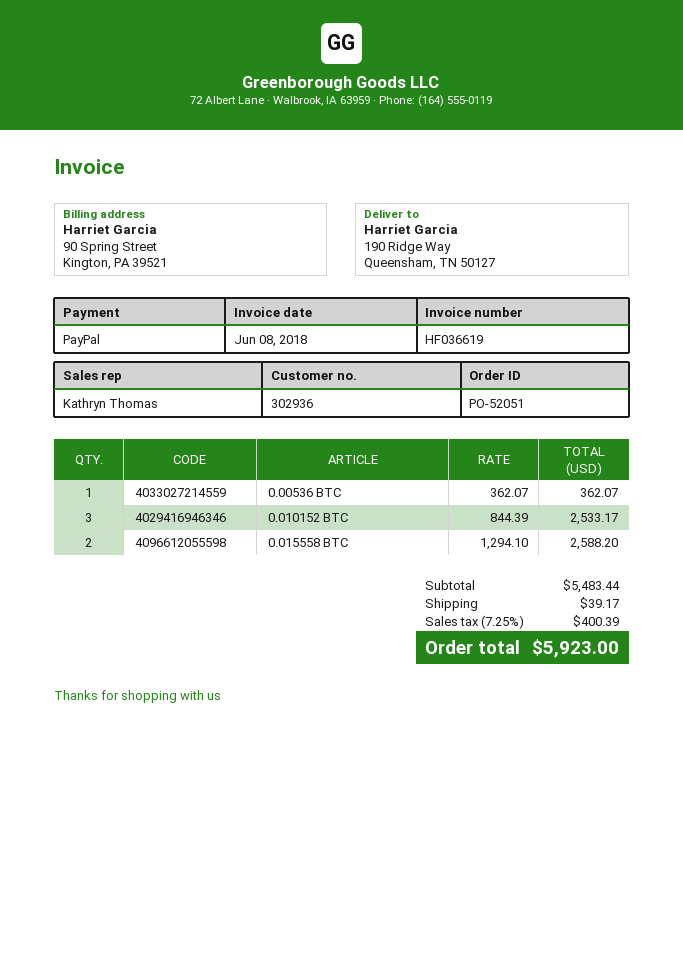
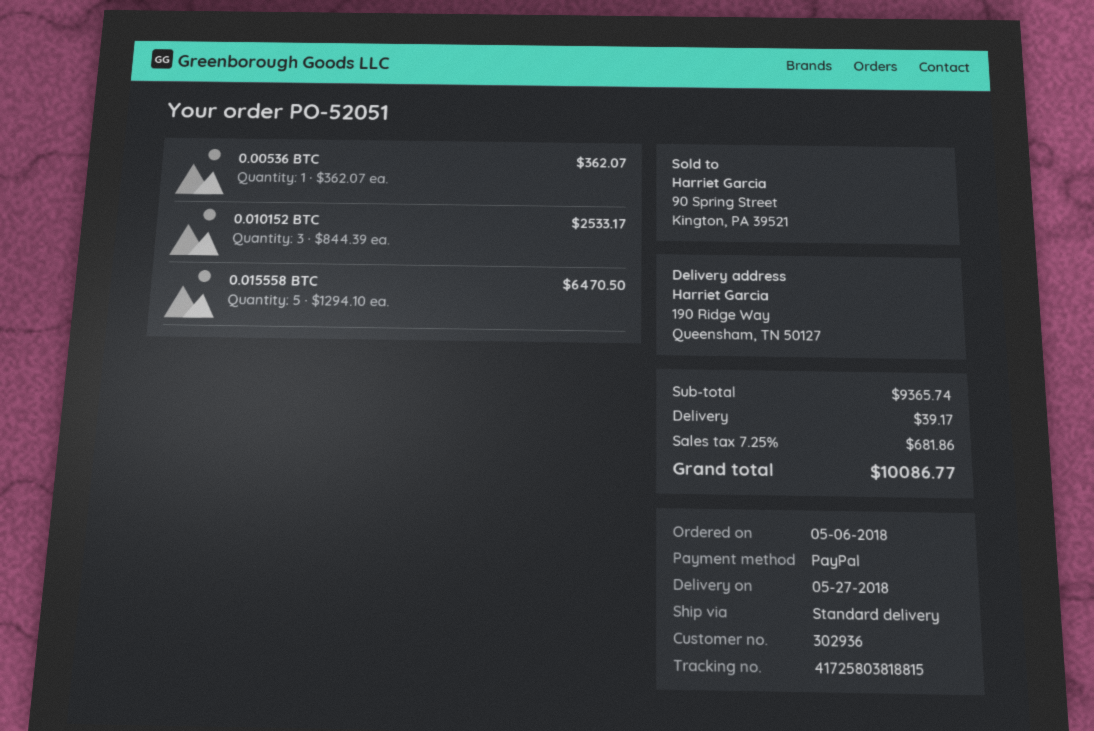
0.015558 BTC: 2 x 1294.10 = 2588.20 -> 5 x 1294.10 = 6470.50
subtotal: 5483.44 -> 9365.74
tax: 7.25% = 400.39 -> 7.25% = 681.86
total: 5923.00 -> 10086.77

